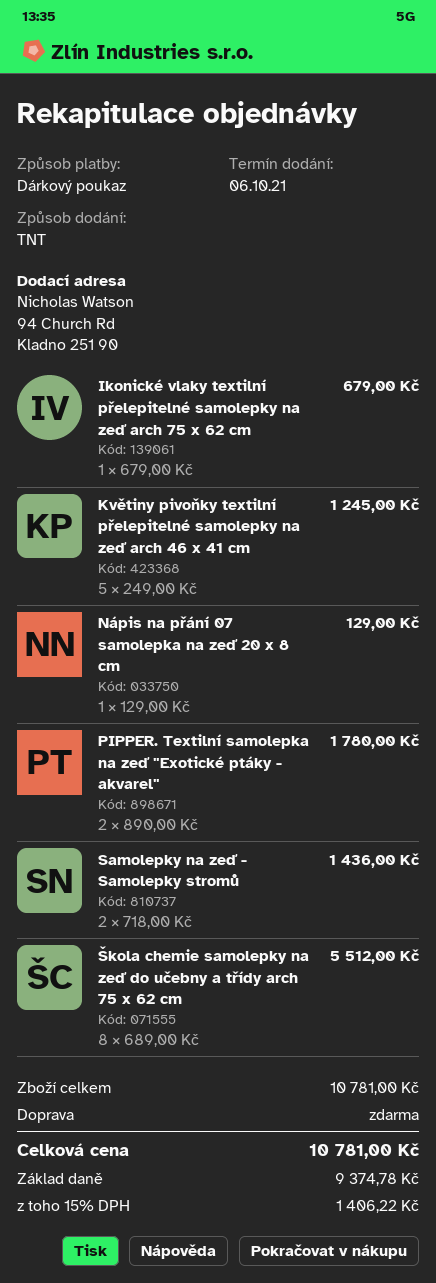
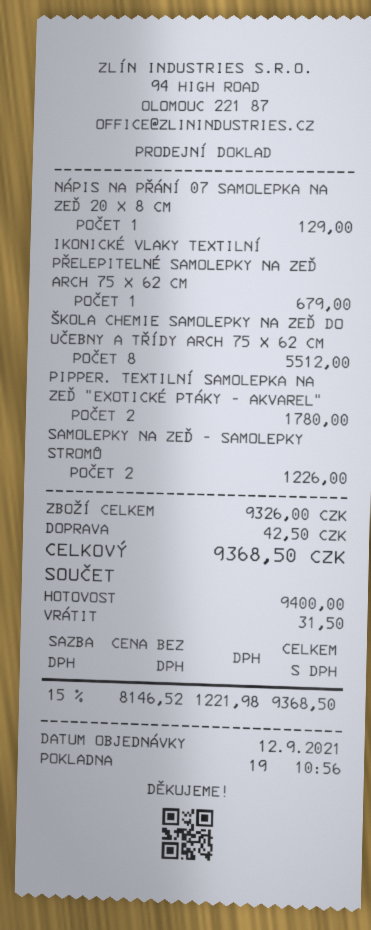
payment method: gift card -> cash
Květiny pivoňky textilní přelepitelné samolepky na zeď arch 46 x 41 cm: 5 for 1245.00 -> none
Samolepky na zeď - Samolepky stromů: 2 for 1436.00 -> 2 for 1226.00
subtotal: 10781.00 -> 9326.00
shipping: 0.00 -> 42.50
net: 9374.78 -> 8146.52
tax: 15% = 1406.22 -> 15% = 1221.98
total: 10781.00 -> 9368.50

